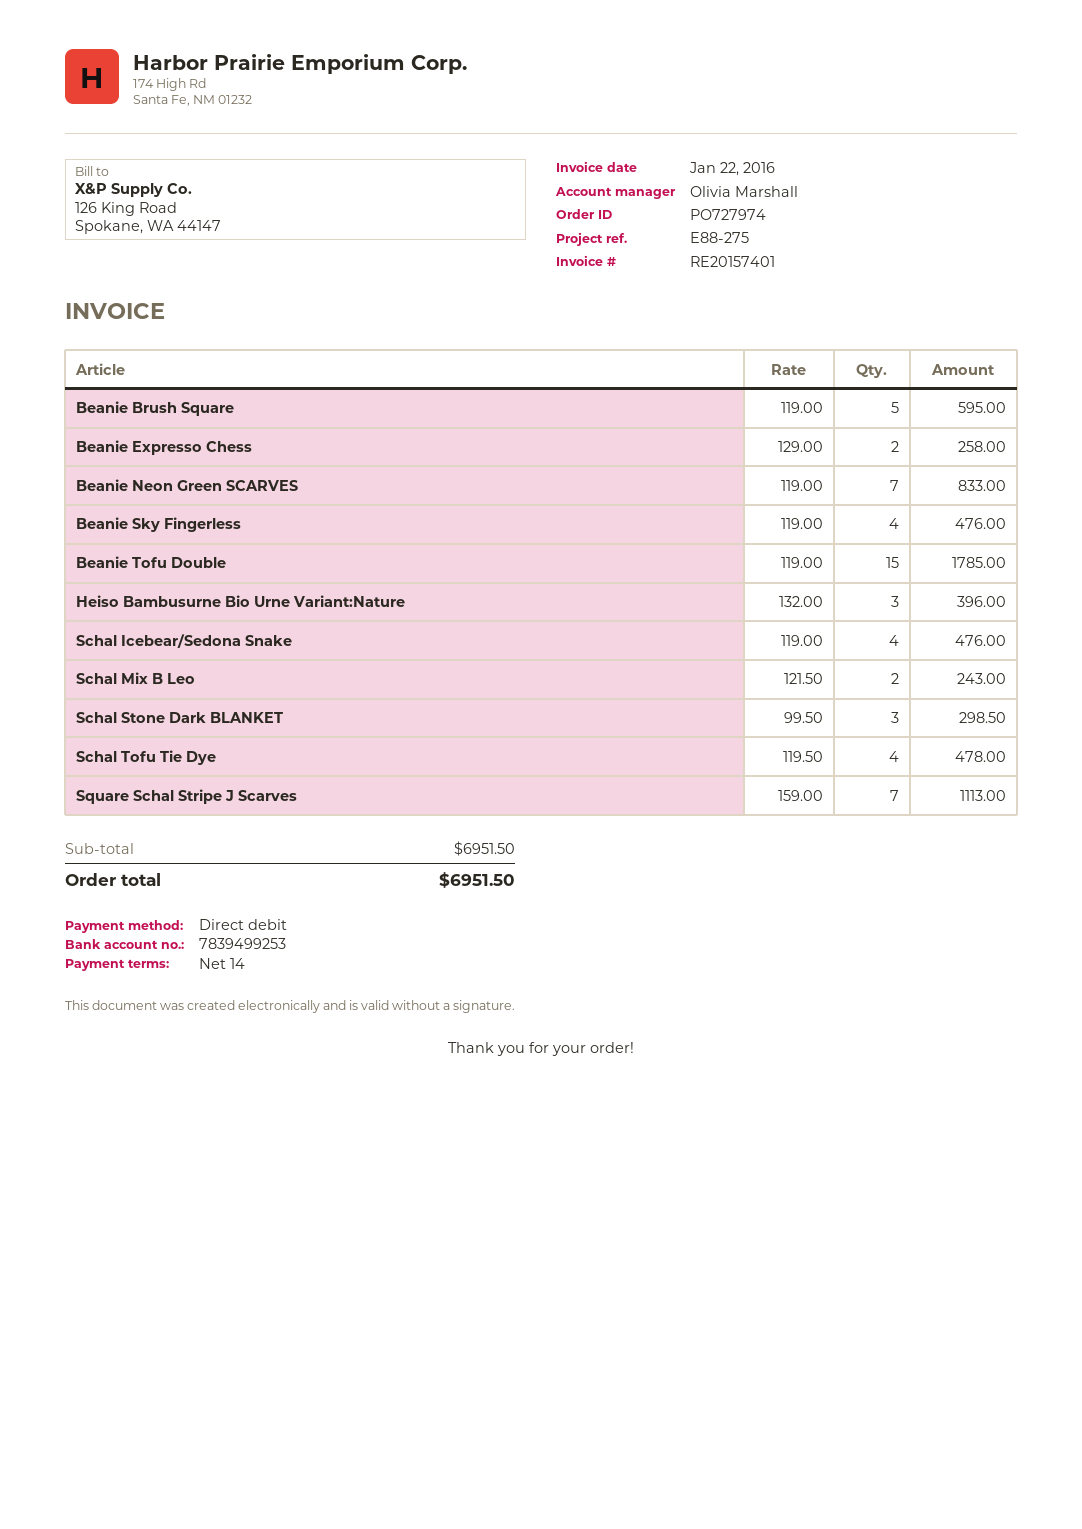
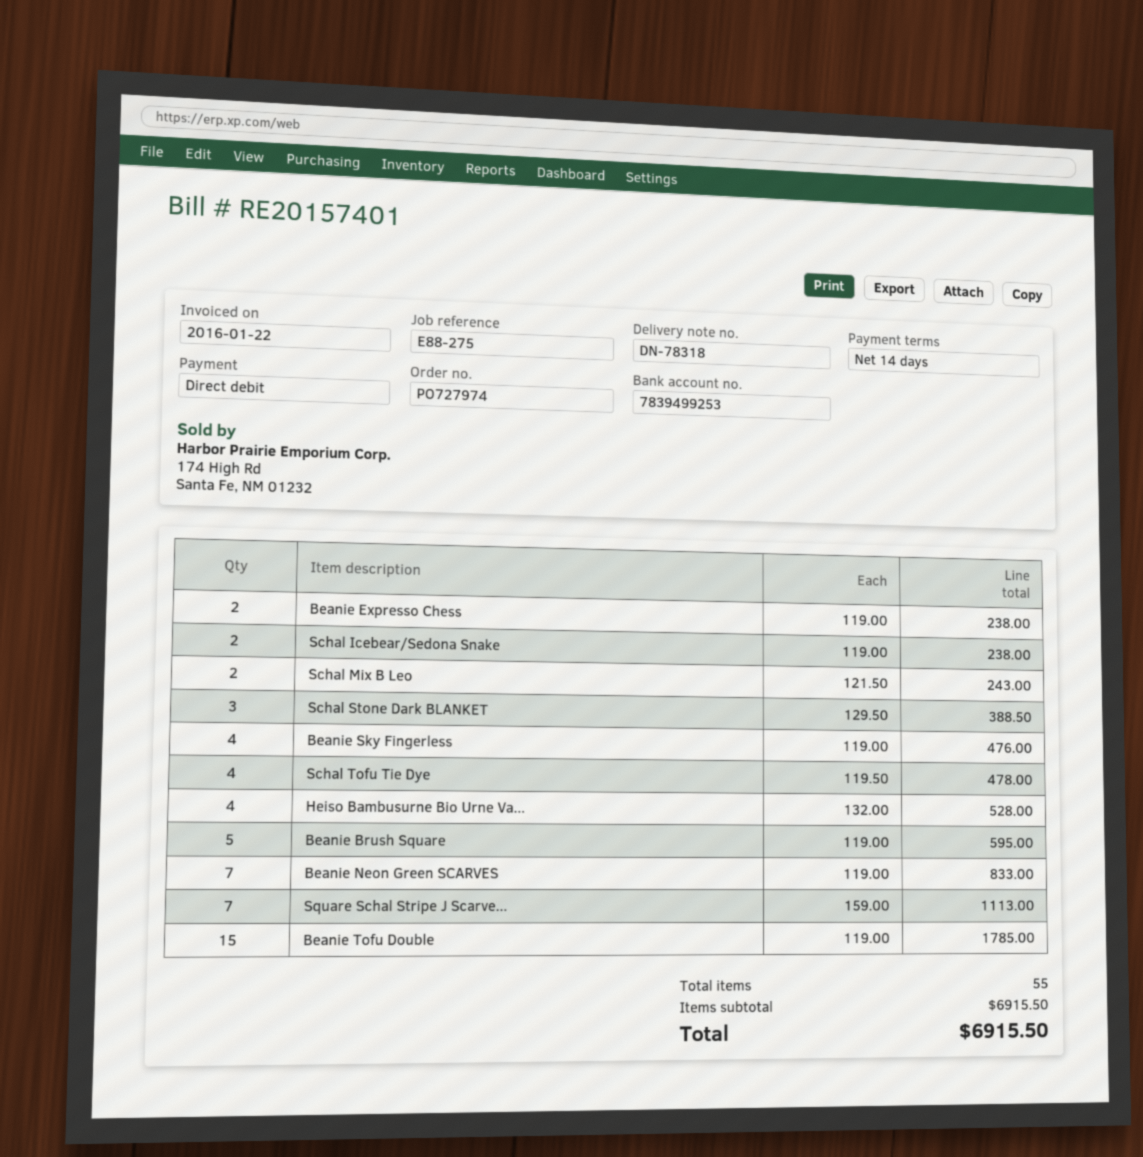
Beanie Expresso Chess: 2 x 129.00 = 258.00 -> 2 x 119.00 = 238.00
Heiso Bambusurne Bio Urne Variant:Nature: 3 x 132.00 = 396.00 -> 4 x 132.00 = 528.00
Schal Icebear/Sedona Snake: 4 x 119.00 = 476.00 -> 2 x 119.00 = 238.00
Schal Stone Dark BLANKET: 3 x 99.50 = 298.50 -> 3 x 129.50 = 388.50
subtotal: 6951.50 -> 6915.50
total: 6951.50 -> 6915.50

